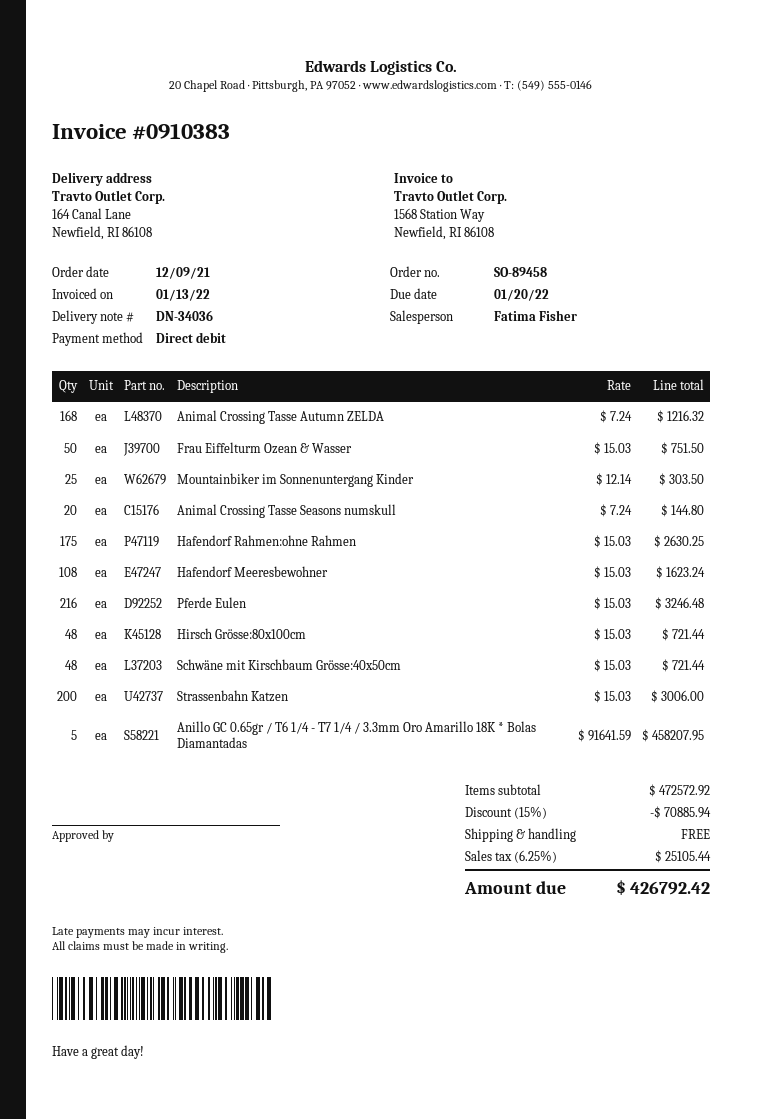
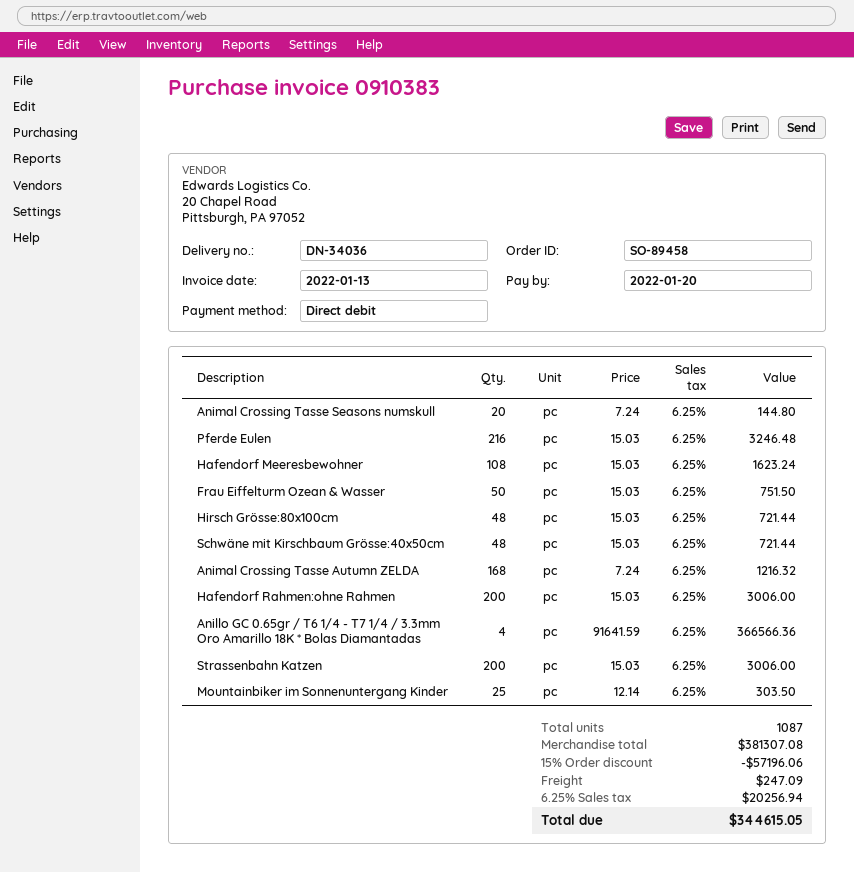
Hafendorf Rahmen:ohne Rahmen: 175 x 15.03 = 2630.25 -> 200 x 15.03 = 3006.00
Anillo GC 0.65gr / T6 1/4 - T7 1/4 / 3.3mm Oro Amarillo 18K * Bolas Diamantadas: 5 x 91641.59 = 458207.95 -> 4 x 91641.59 = 366566.36
subtotal: 472572.92 -> 381307.08
discount: 15% = 70885.94 -> 15% = 57196.06
shipping: 0.00 -> 247.09
tax: 6.25% = 25105.44 -> 6.25% = 20256.94
total: 426792.42 -> 344615.05

